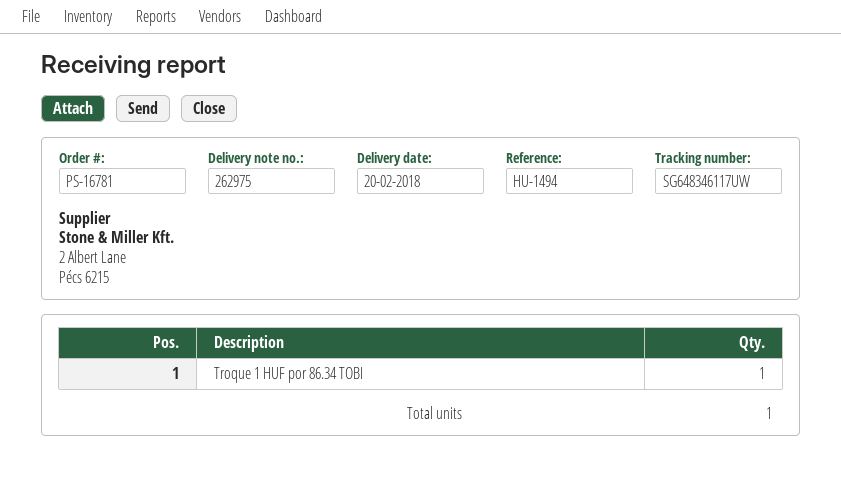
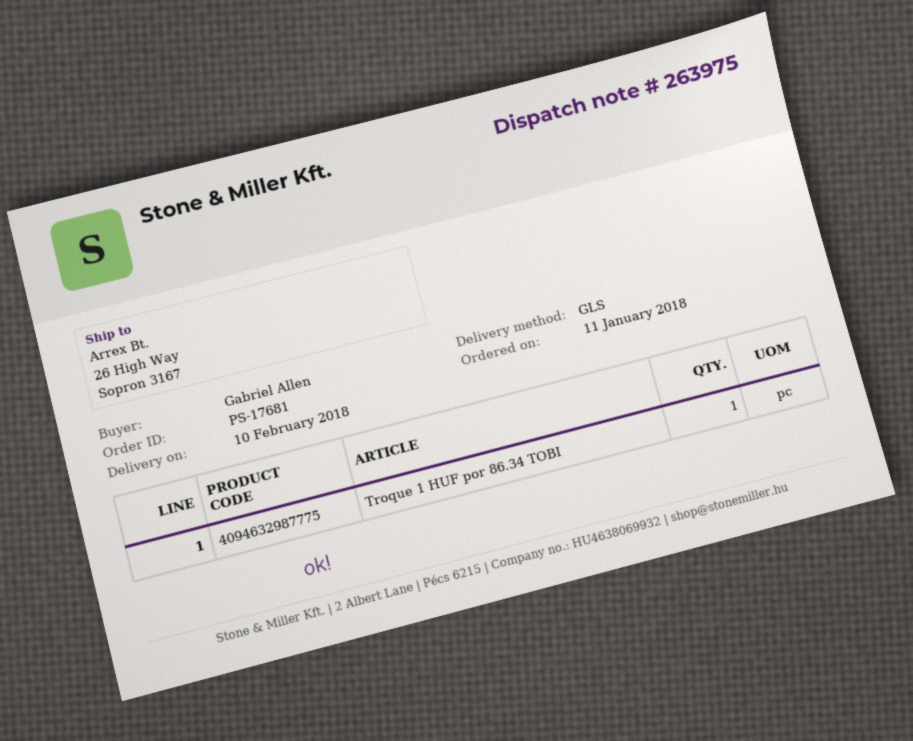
order number: PS-16781 -> PS-17681
delivery note number: 262975 -> 263975
delivery date: 2018-02-20 -> 2018-02-10

